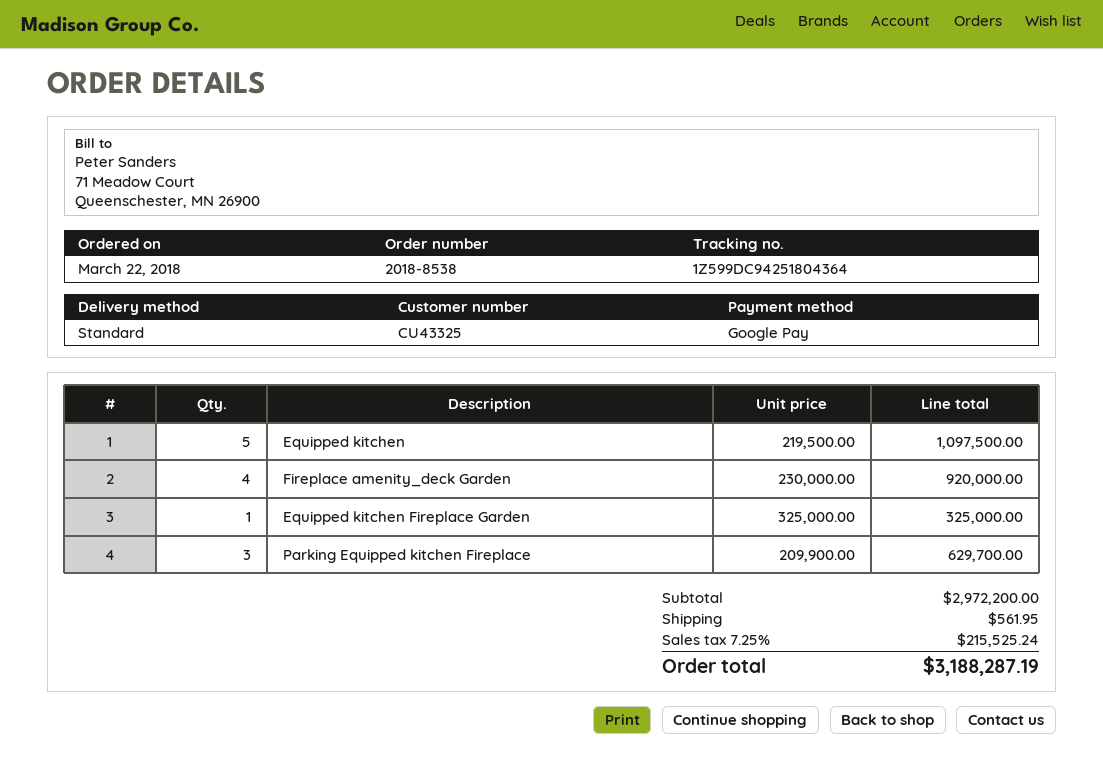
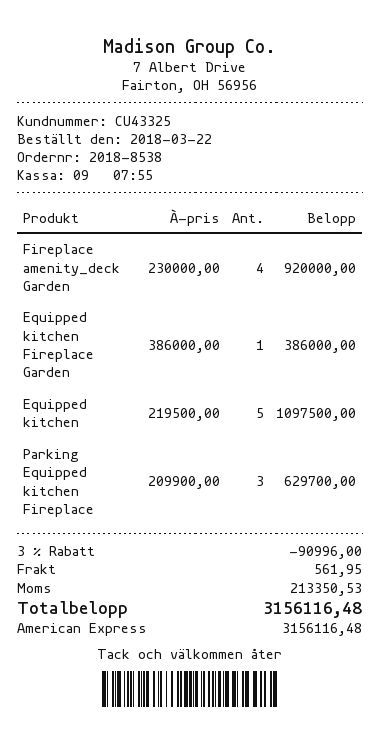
payment method: Google Pay -> American Express
Equipped kitchen Fireplace Garden: 1 x 325000.00 = 325000.00 -> 1 x 386000.00 = 386000.00
discount: none -> 3% = 90996.00
tax: 215525.24 -> 213350.53
total: 3188287.19 -> 3156116.48

